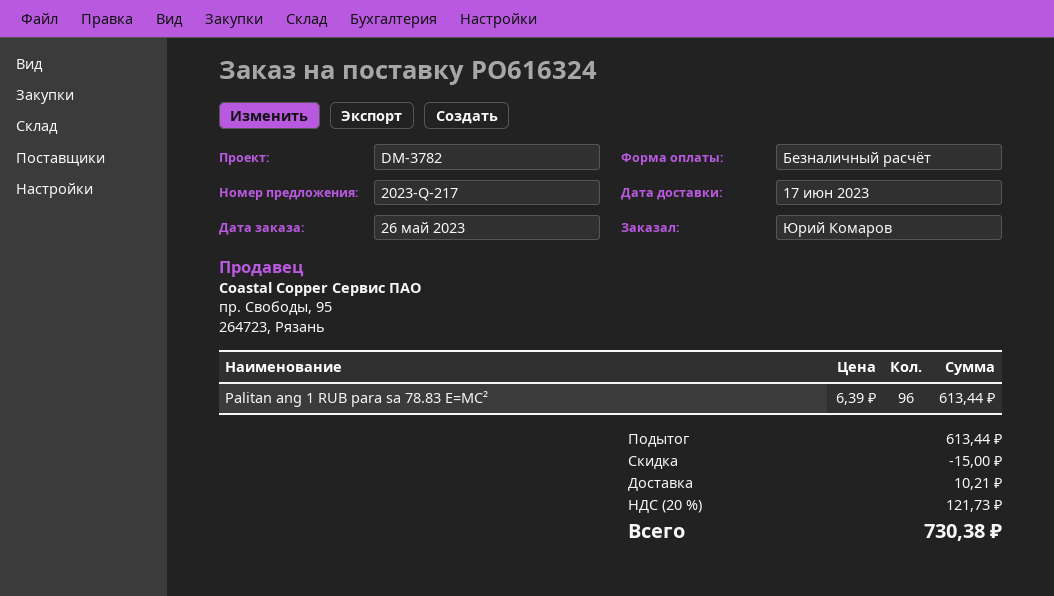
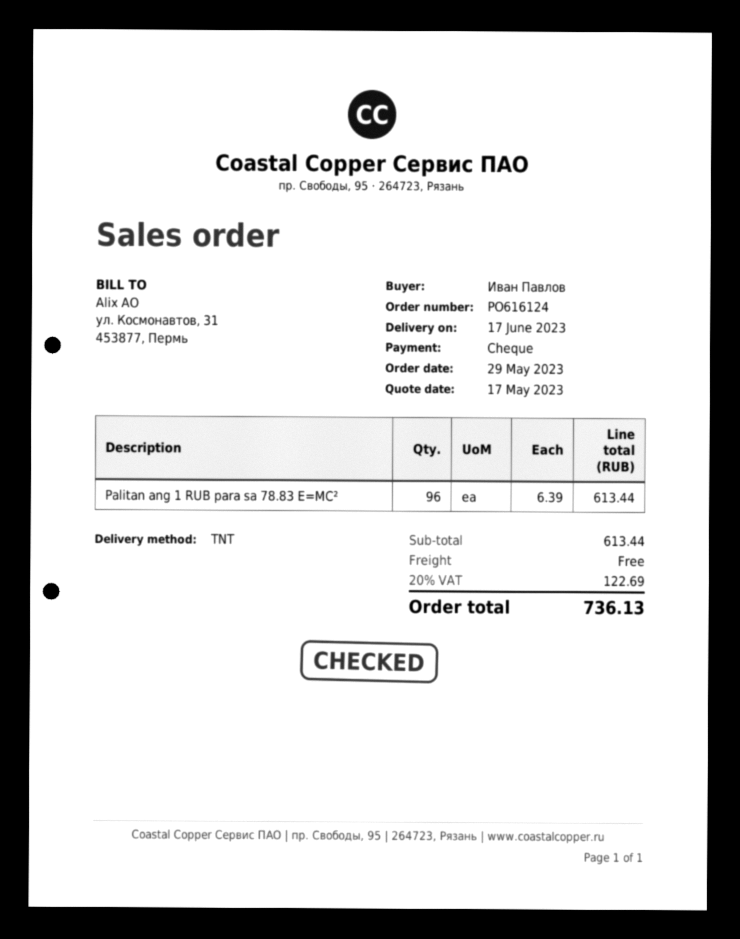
order number: PO616324 -> PO616124
order date: 2023-05-26 -> 2023-05-29
ordered by: Юрий Комаров -> Иван Павлов
payment method: bank transfer -> cheque
discount: 15.00 -> none
shipping: 10.21 -> 0.00
tax: 20% = 121.73 -> 20% = 122.69
total: 730.38 -> 736.13

